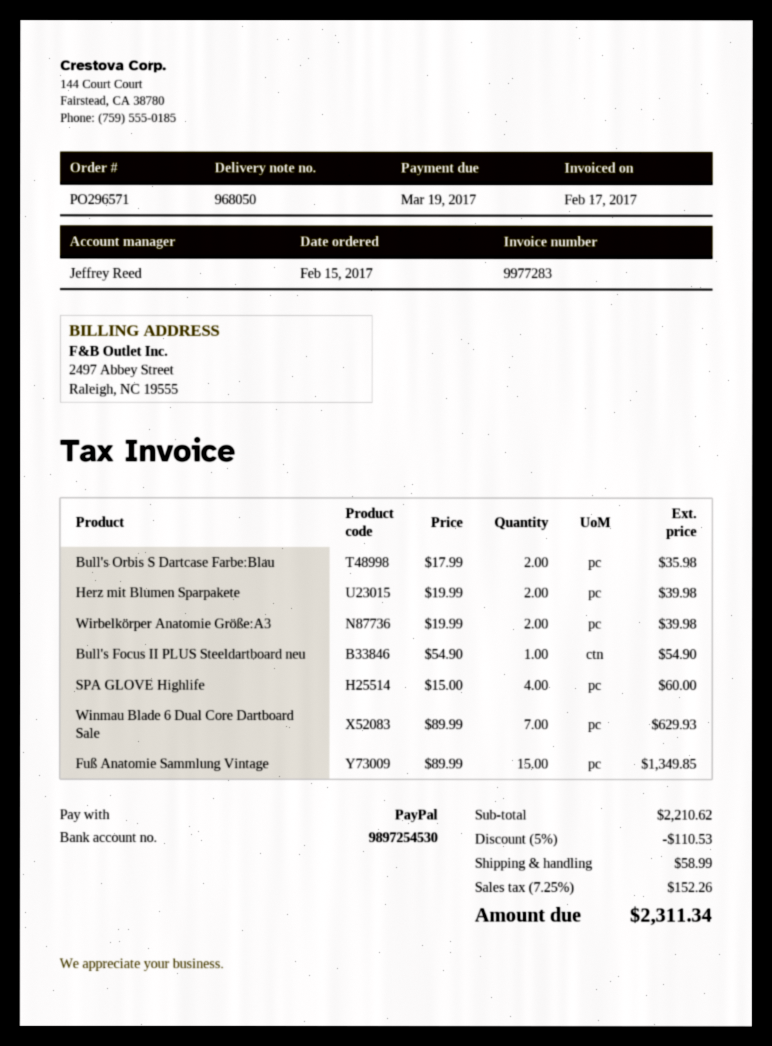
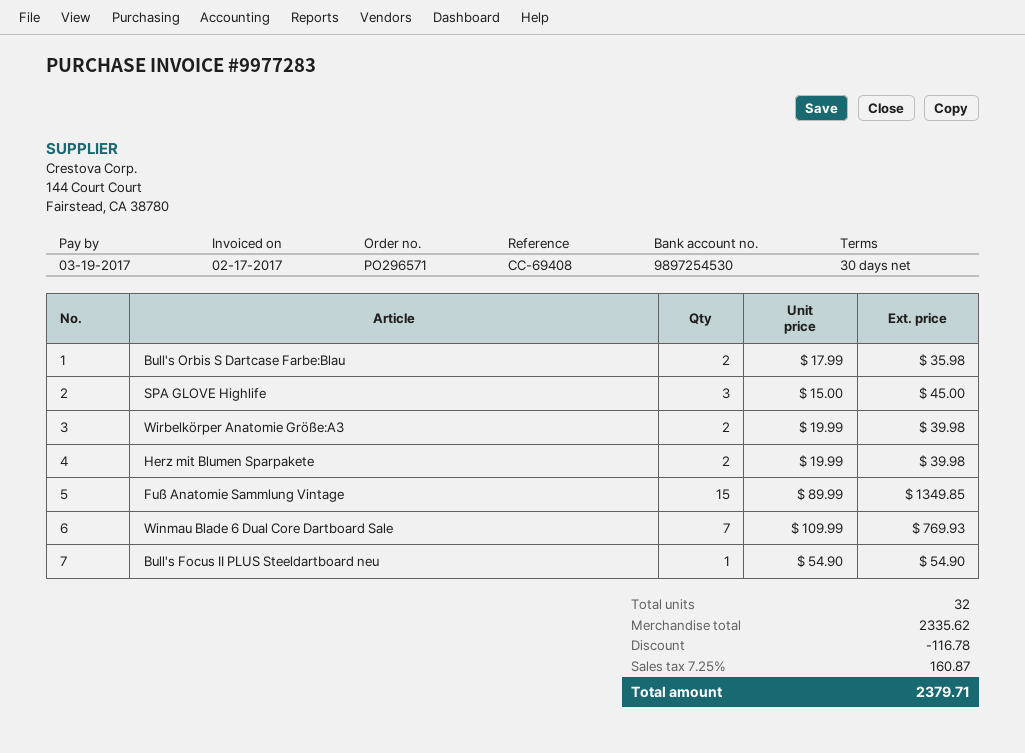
SPA GLOVE Highlife: 4 x 15.00 = 60.00 -> 3 x 15.00 = 45.00
Winmau Blade 6 Dual Core Dartboard Sale: 7 x 89.99 = 629.93 -> 7 x 109.99 = 769.93
subtotal: 2210.62 -> 2335.62
discount: 110.53 -> 116.78
shipping: 58.99 -> none
tax: 7.25% = 152.26 -> 7.25% = 160.87
total: 2311.34 -> 2379.71

